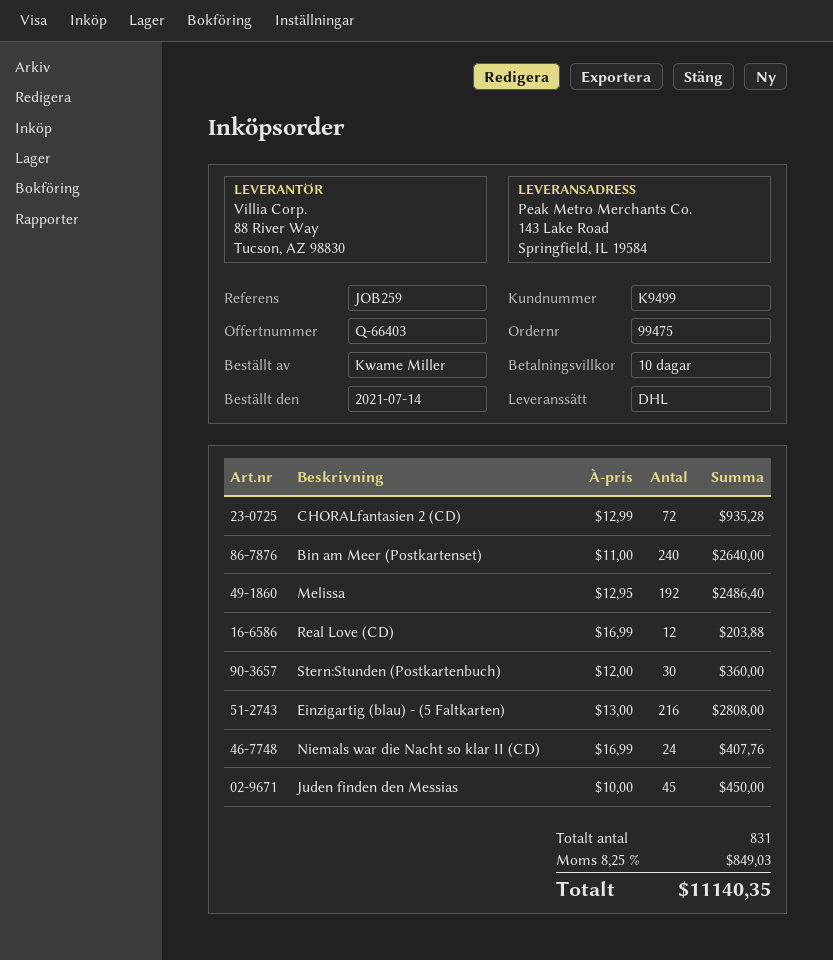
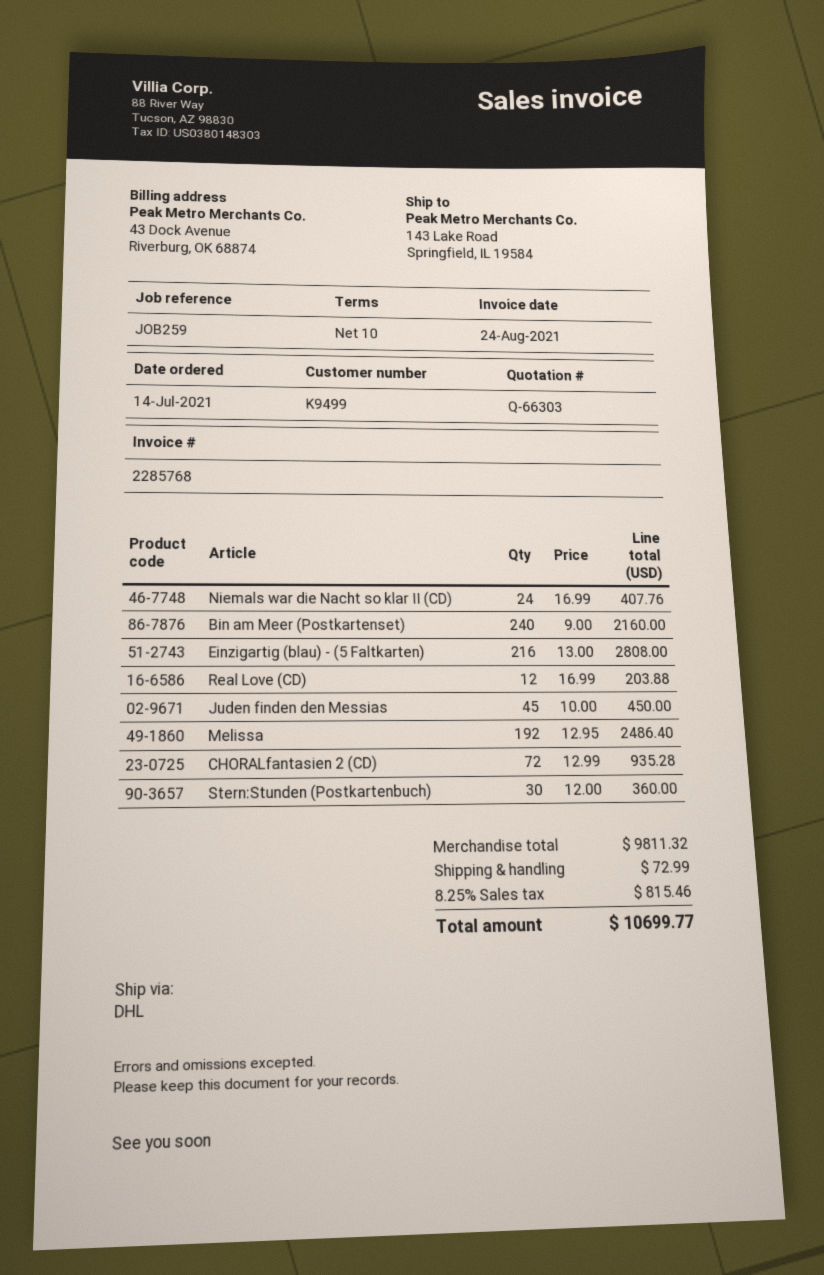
quote number: Q-66403 -> Q-66303
Bin am Meer (Postkartenset): 240 x 11.00 = 2640.00 -> 240 x 9.00 = 2160.00
shipping: none -> 72.99
tax: 8.25% = 849.03 -> 8.25% = 815.46
total: 11140.35 -> 10699.77

